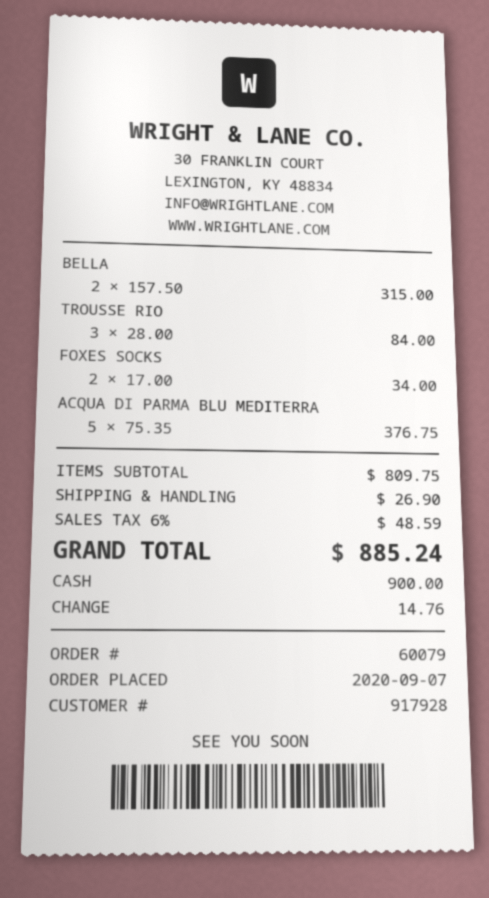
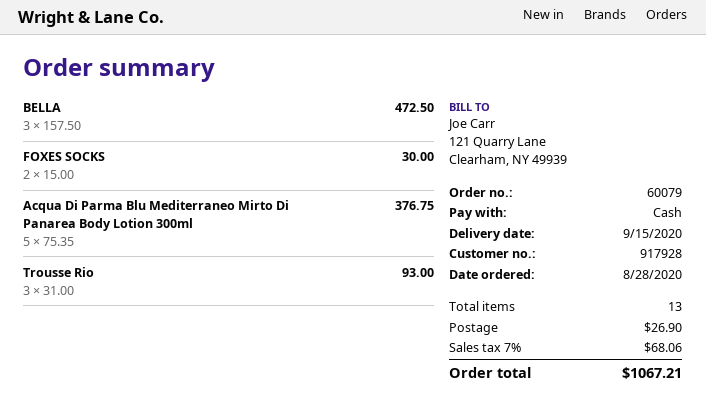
order date: 2020-09-07 -> 2020-08-28
BELLA: 2 x 157.50 = 315.00 -> 3 x 157.50 = 472.50
TROUSSE RIO: 3 x 28.00 = 84.00 -> 3 x 31.00 = 93.00
FOXES SOCKS: 2 x 17.00 = 34.00 -> 2 x 15.00 = 30.00
tax: 6% = 48.59 -> 7% = 68.06
total: 885.24 -> 1067.21

